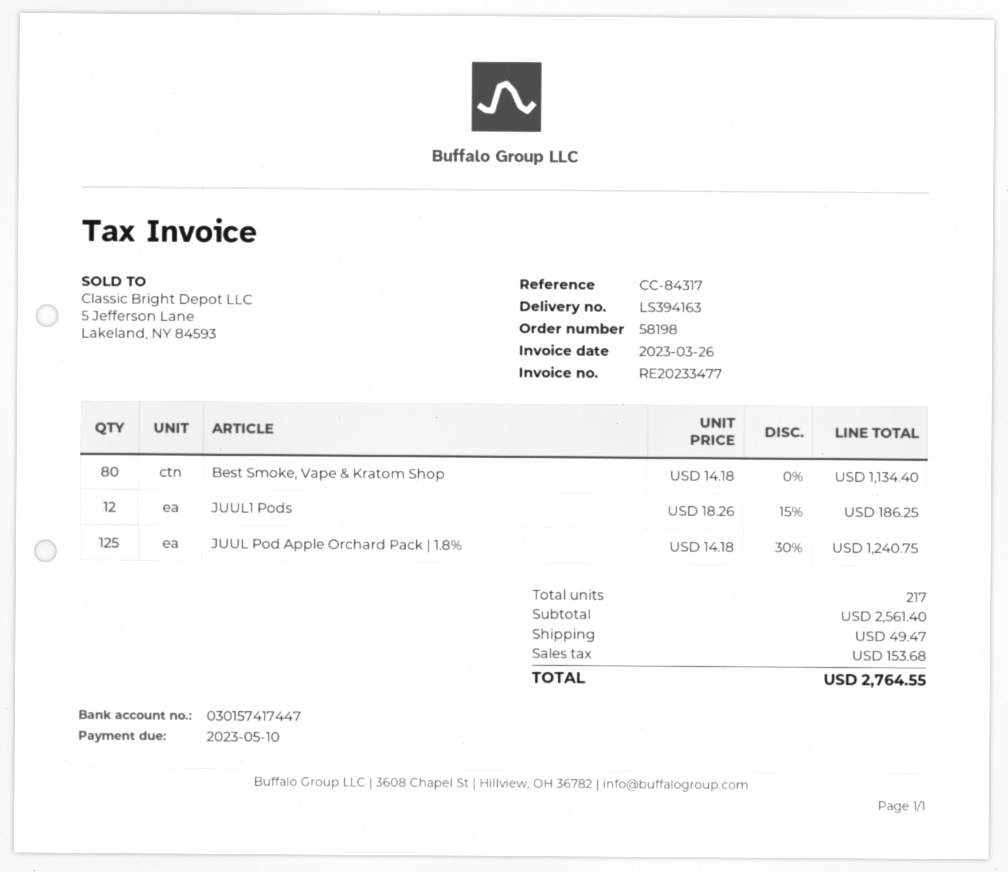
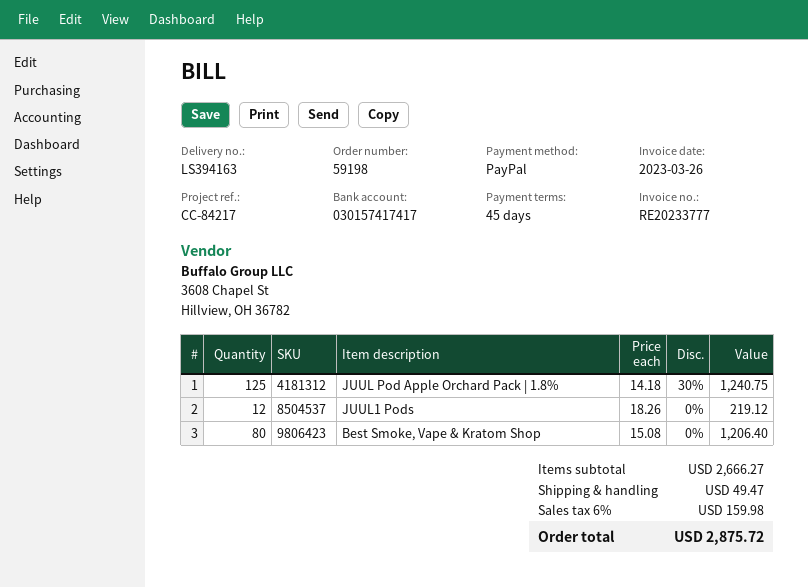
order number: 58198 -> 59198
invoice number: RE20233477 -> RE20233777
reference: CC-84317 -> CC-84217
bank account: 030157417447 -> 030157417417
Best Smoke, Vape & Kratom Shop: 80 x 14.18 = 1134.40 -> 80 x 15.08 = 1206.40
JUUL1 Pods: 12 x 18.26 - 15% = 186.25 -> 12 x 18.26 = 219.12
subtotal: 2561.40 -> 2666.27
tax: 153.68 -> 159.98
total: 2764.55 -> 2875.72

